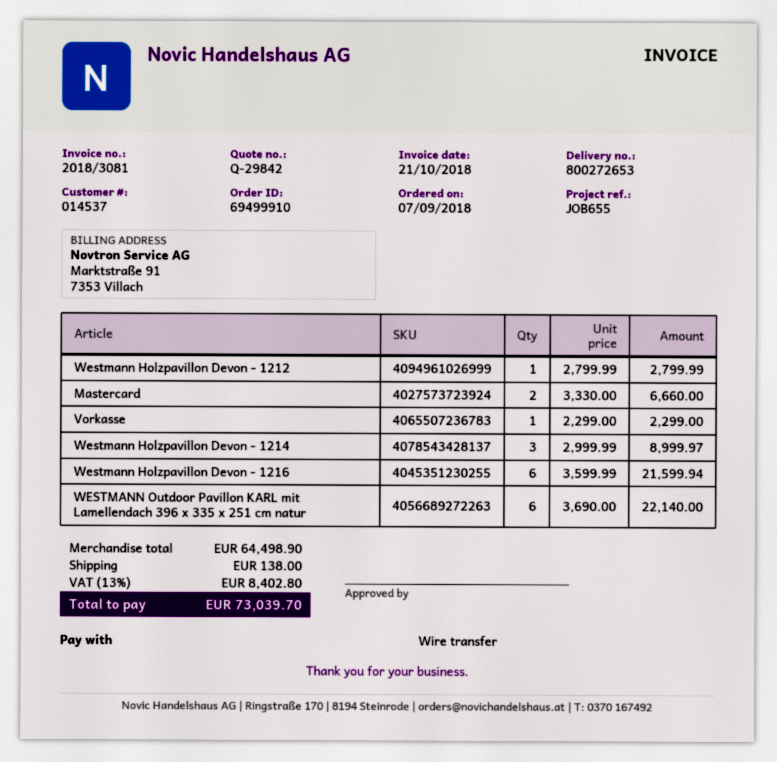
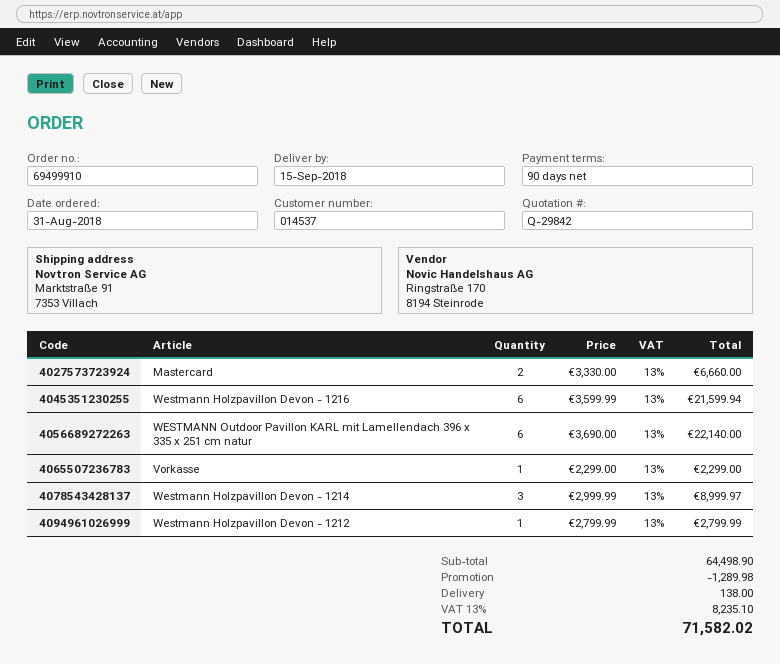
order date: 2018-09-07 -> 2018-08-31
discount: none -> 1289.98
tax: 13% = 8402.80 -> 13% = 8235.10
total: 73039.70 -> 71582.02

